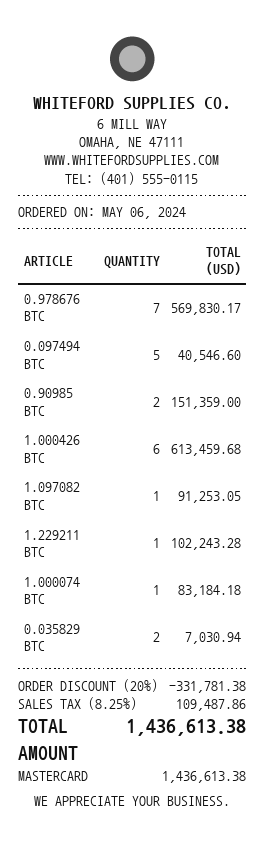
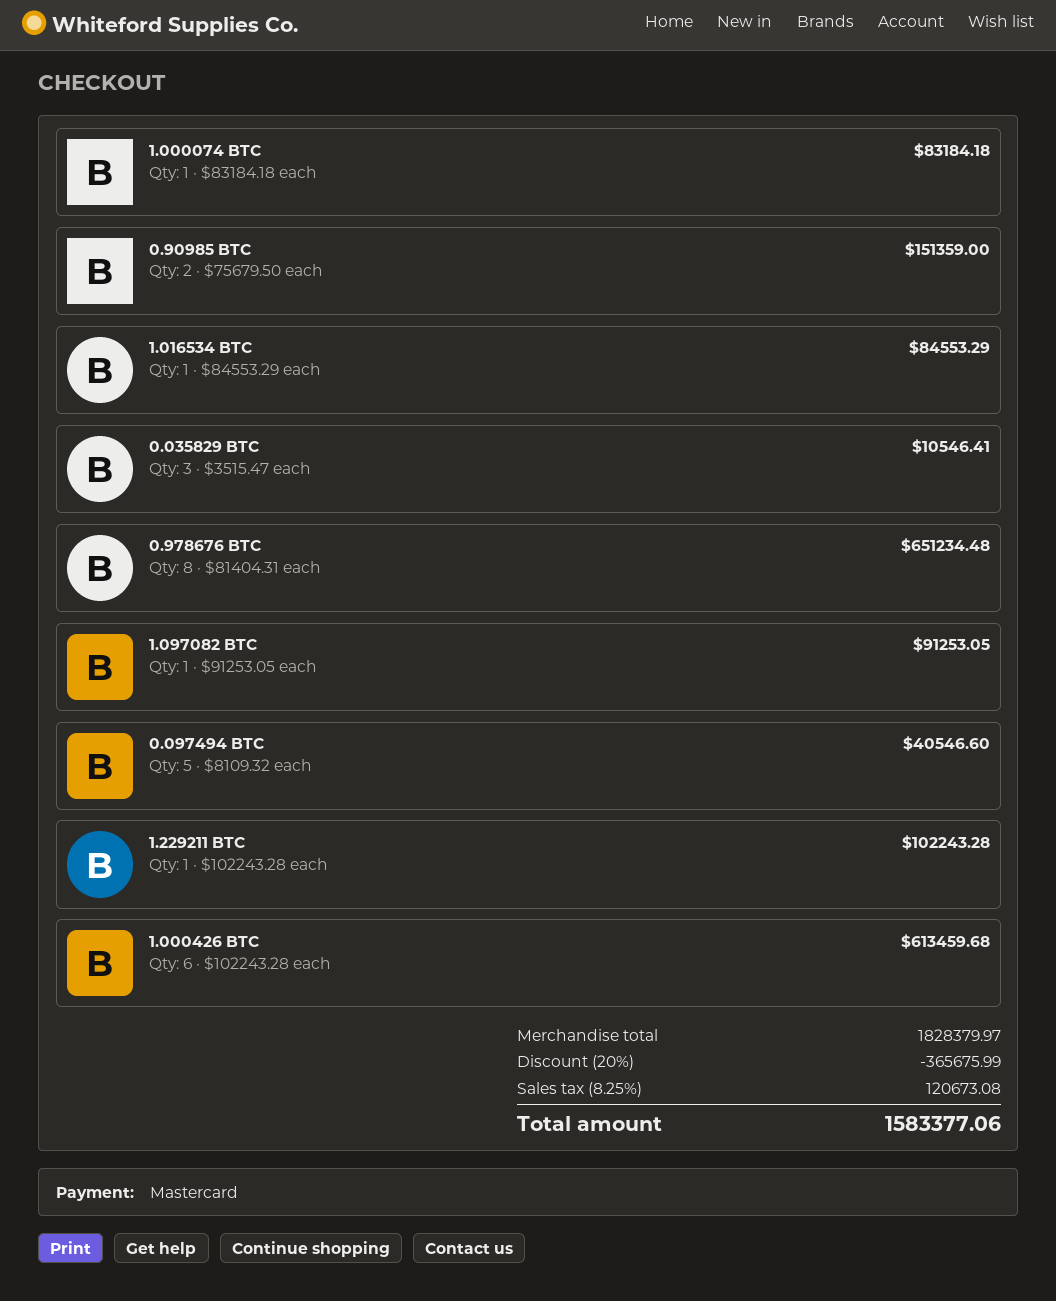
0.978676 BTC: 7 for 569830.17 -> 8 for 651234.48
0.035829 BTC: 2 for 7030.94 -> 3 for 10546.41
1.016534 BTC: none -> 1 for 84553.29
discount: 20% = 331781.38 -> 20% = 365675.99
tax: 8.25% = 109487.86 -> 8.25% = 120673.08
total: 1436613.38 -> 1583377.06

